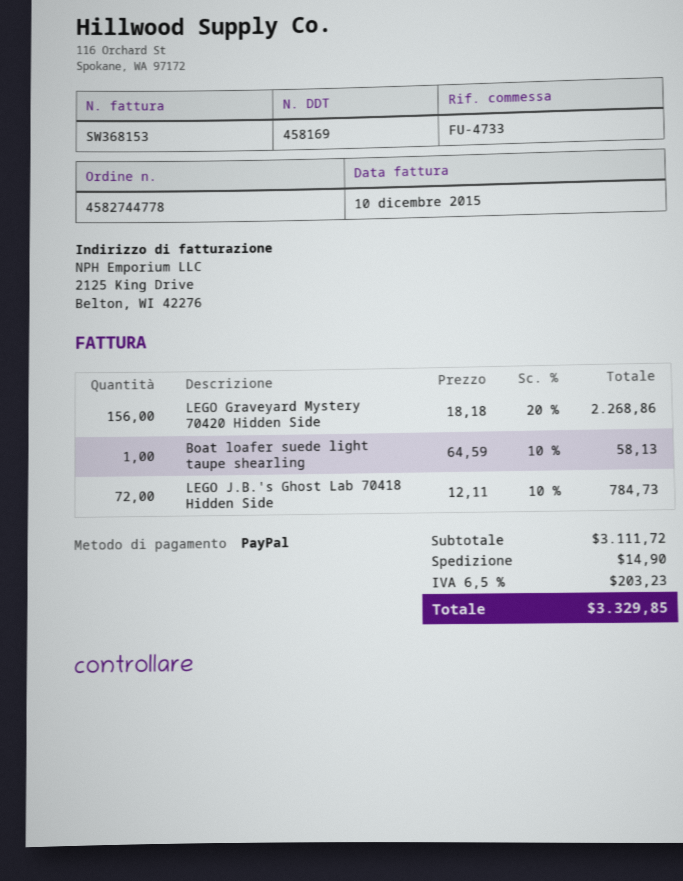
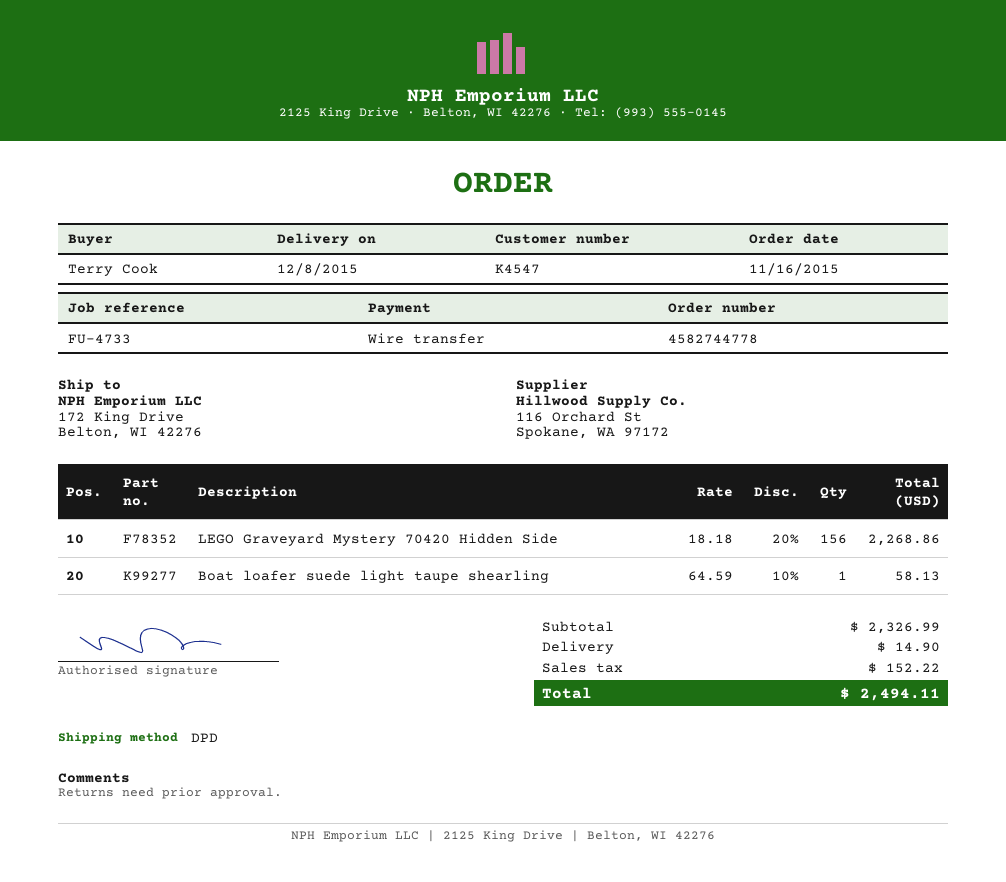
payment method: PayPal -> bank transfer
LEGO J.B.'s Ghost Lab 70418 Hidden Side: 72 x 12.11 - 10% = 784.73 -> none
subtotal: 3111.72 -> 2326.99
tax: 203.23 -> 152.22
total: 3329.85 -> 2494.11

